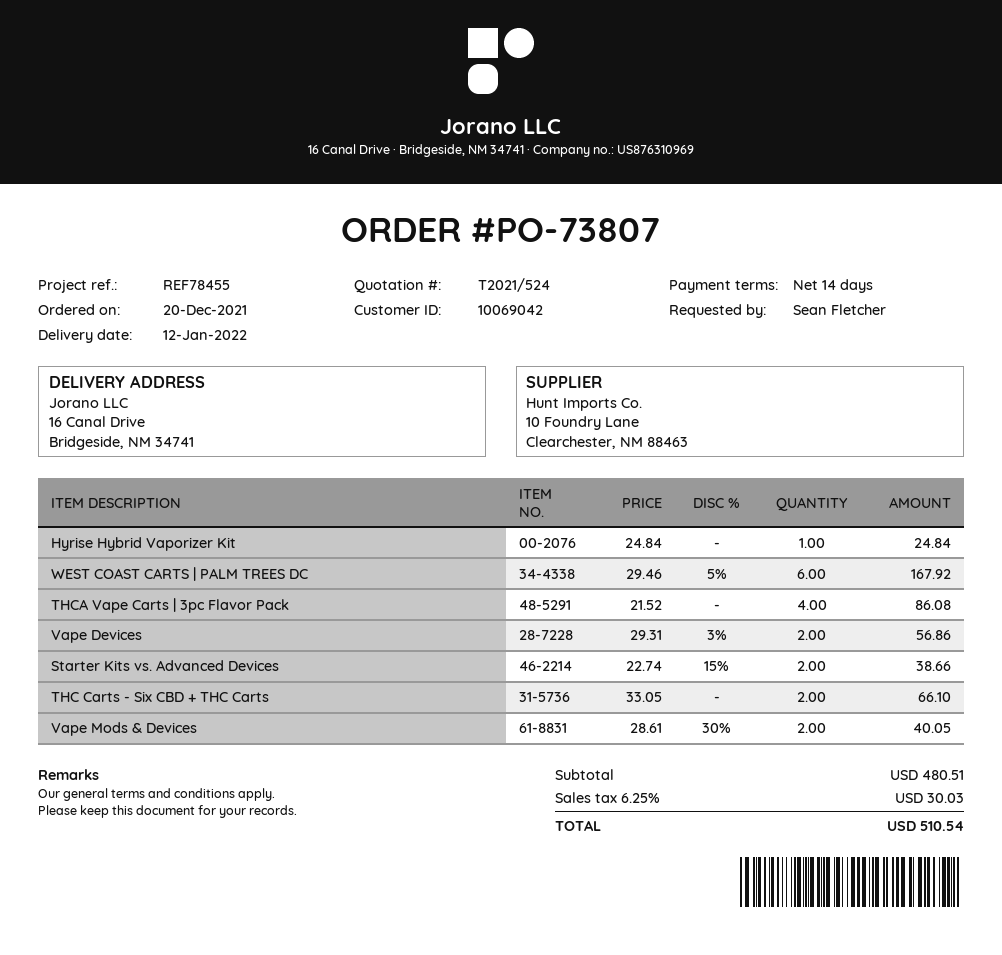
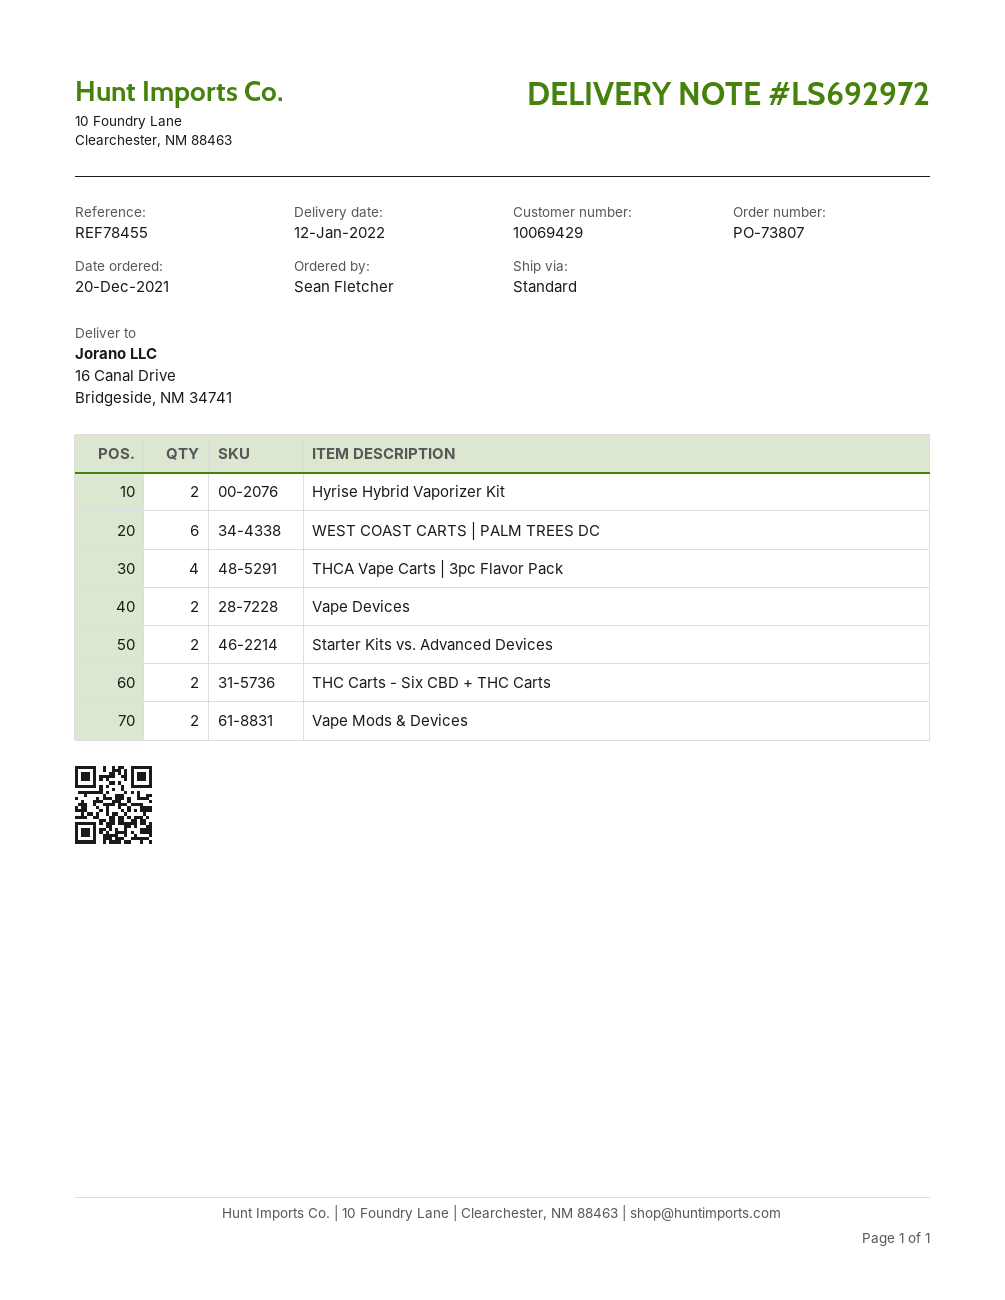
customer number: 10069042 -> 10069429
Hyrise Hybrid Vaporizer Kit: 1 -> 2

